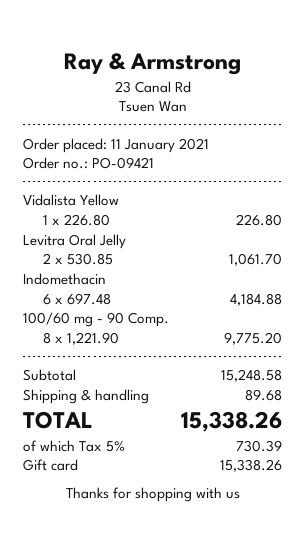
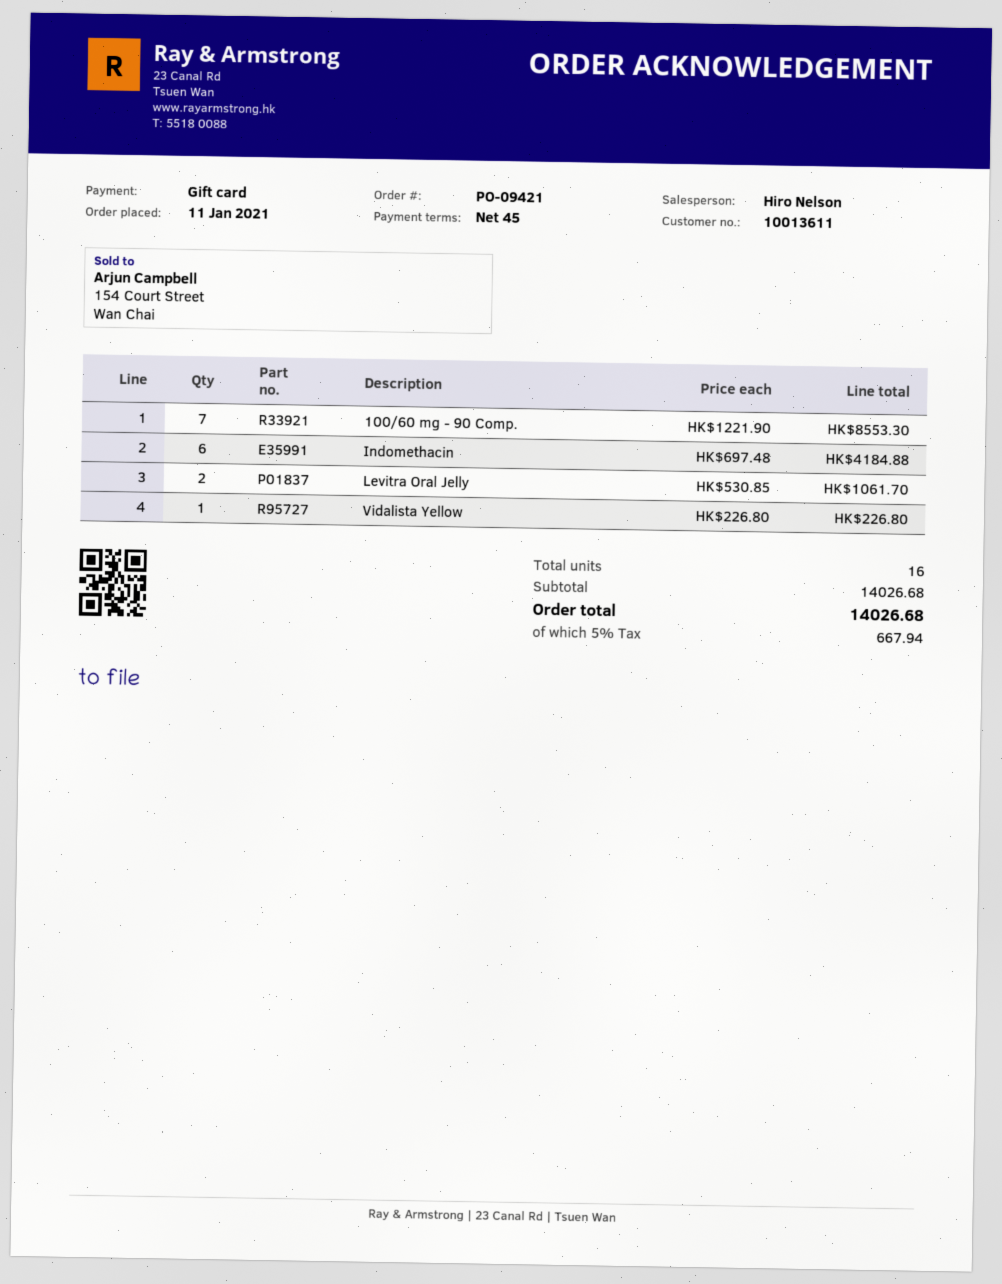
100/60 mg - 90 Comp.: 8 x 1221.90 = 9775.20 -> 7 x 1221.90 = 8553.30
subtotal: 15248.58 -> 14026.68
shipping: 89.68 -> none
tax: 5% = 730.39 -> 5% = 667.94
total: 15338.26 -> 14026.68

